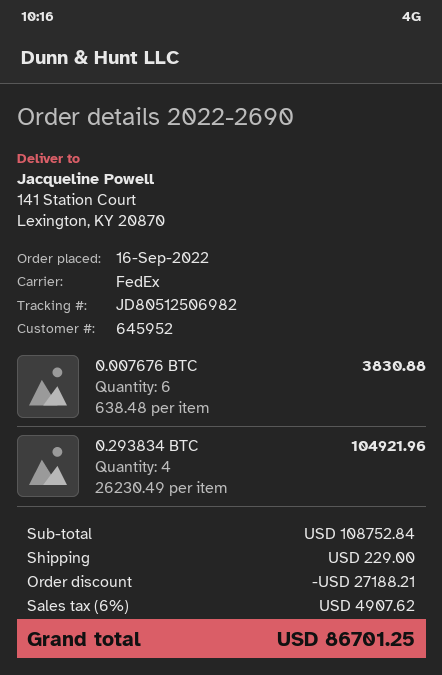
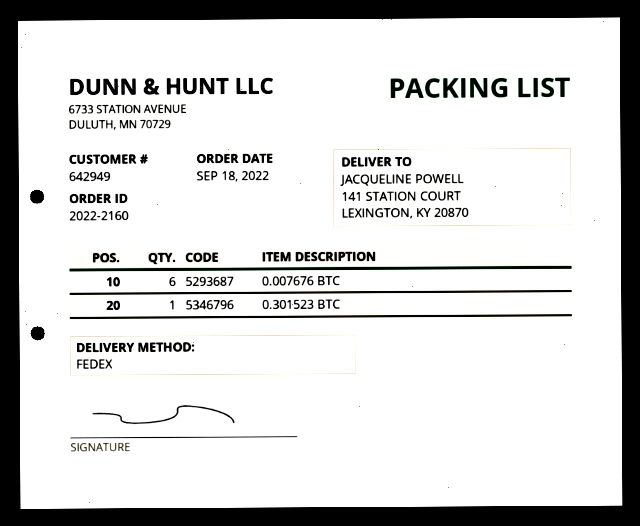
order number: 2022-2690 -> 2022-2160
order date: 2022-09-16 -> 2022-09-18
customer number: 645952 -> 642949
0.293834 BTC: 4 -> none
0.301523 BTC: none -> 1

